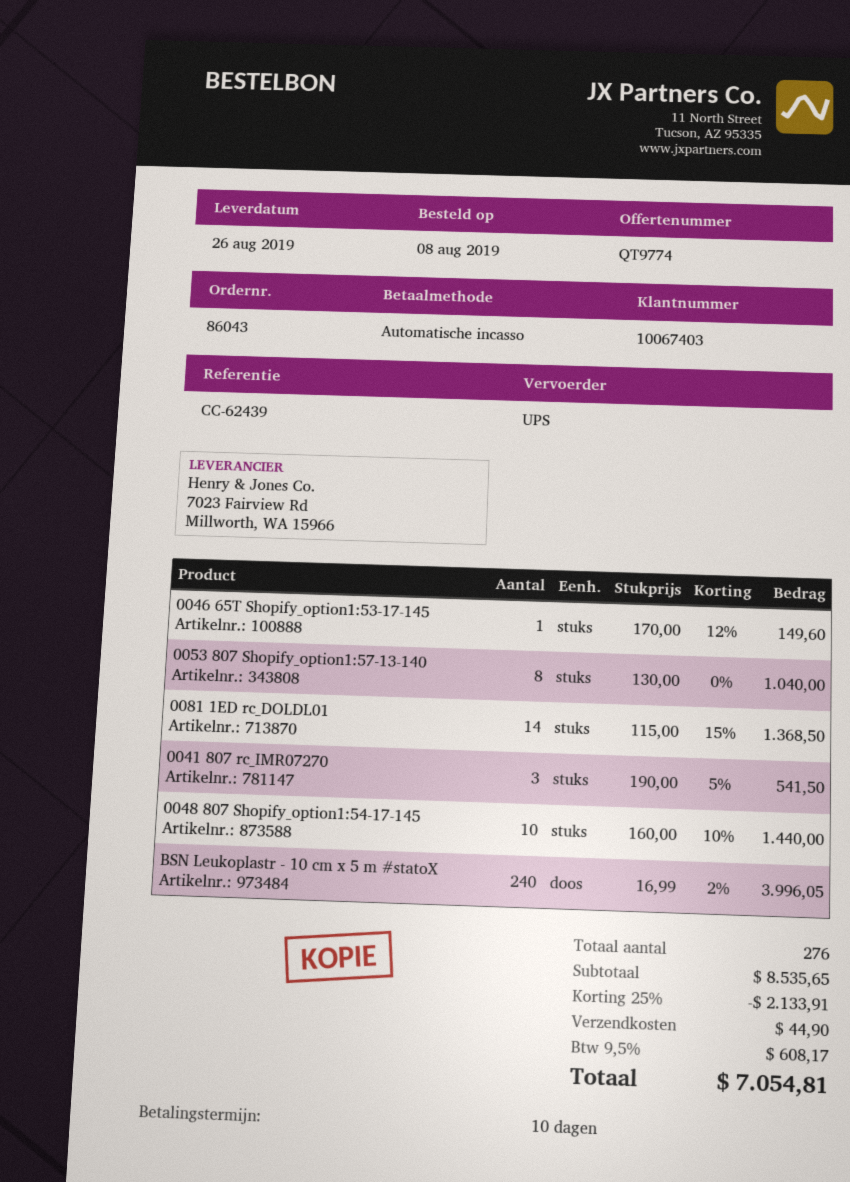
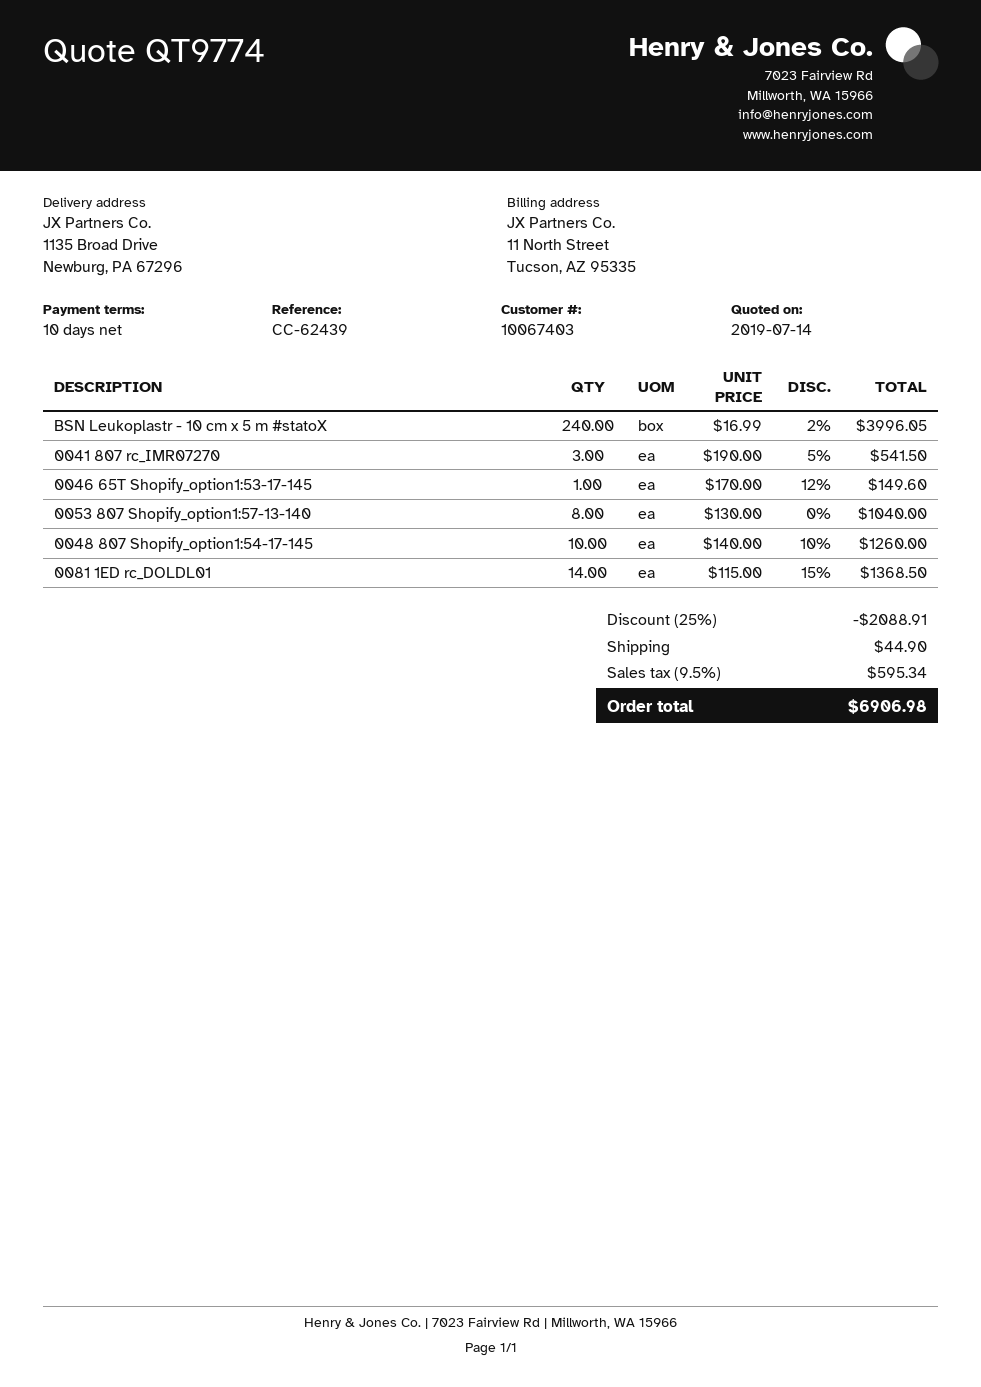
0048 807 Shopify_option1:54-17-145: 10 x 160.00 - 10% = 1440.00 -> 10 x 140.00 - 10% = 1260.00
discount: 25% = 2133.91 -> 25% = 2088.91
tax: 9.5% = 608.17 -> 9.5% = 595.34
total: 7054.81 -> 6906.98

